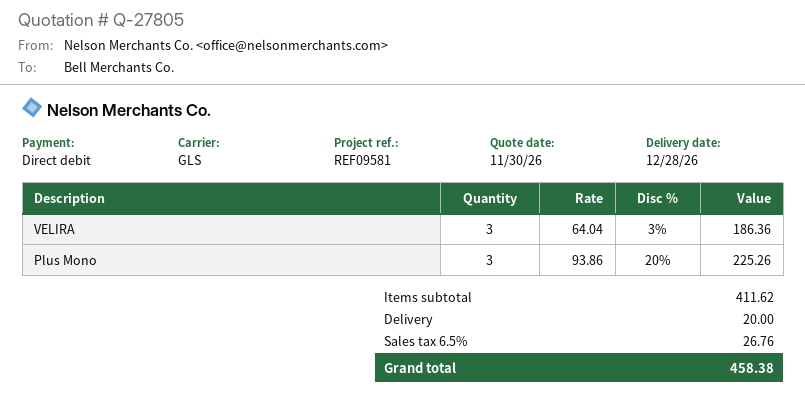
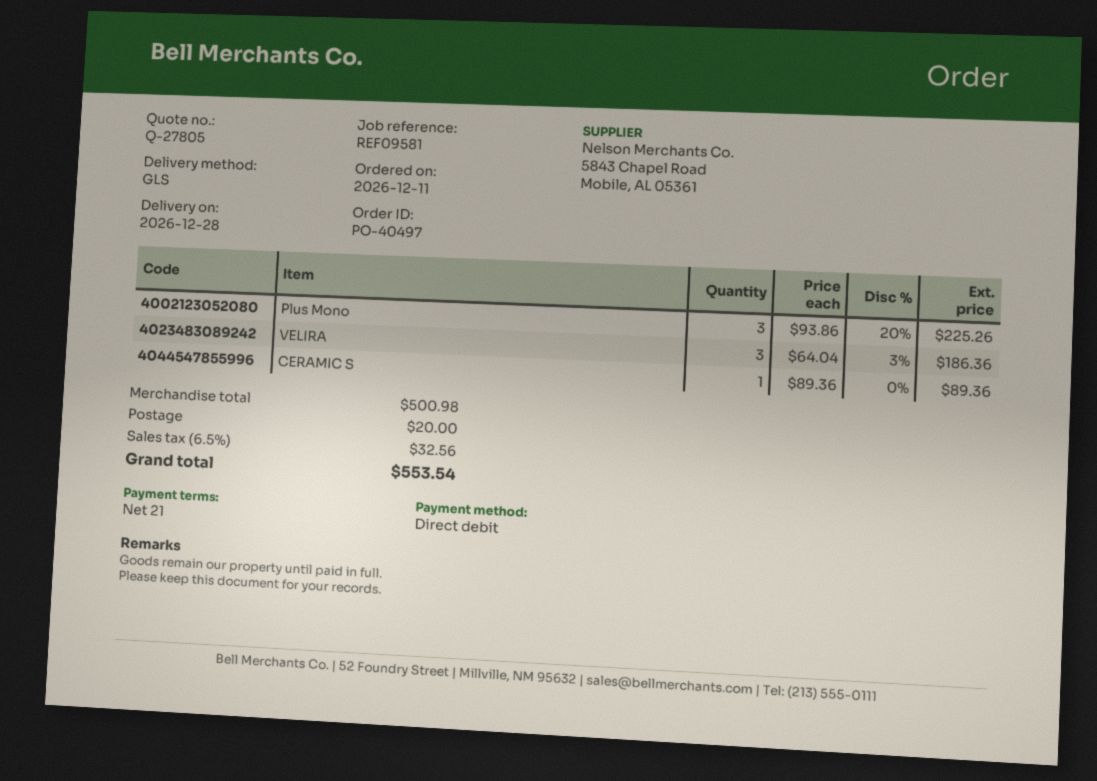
CERAMIC S: none -> 1 x 89.36 = 89.36
subtotal: 411.62 -> 500.98
tax: 6.5% = 26.76 -> 6.5% = 32.56
total: 458.38 -> 553.54

